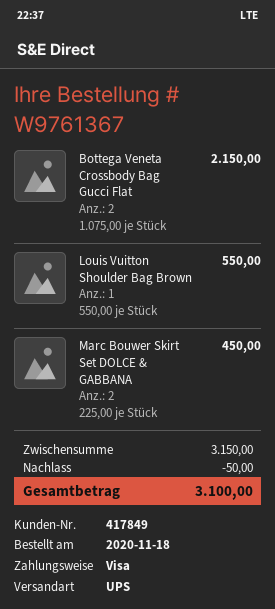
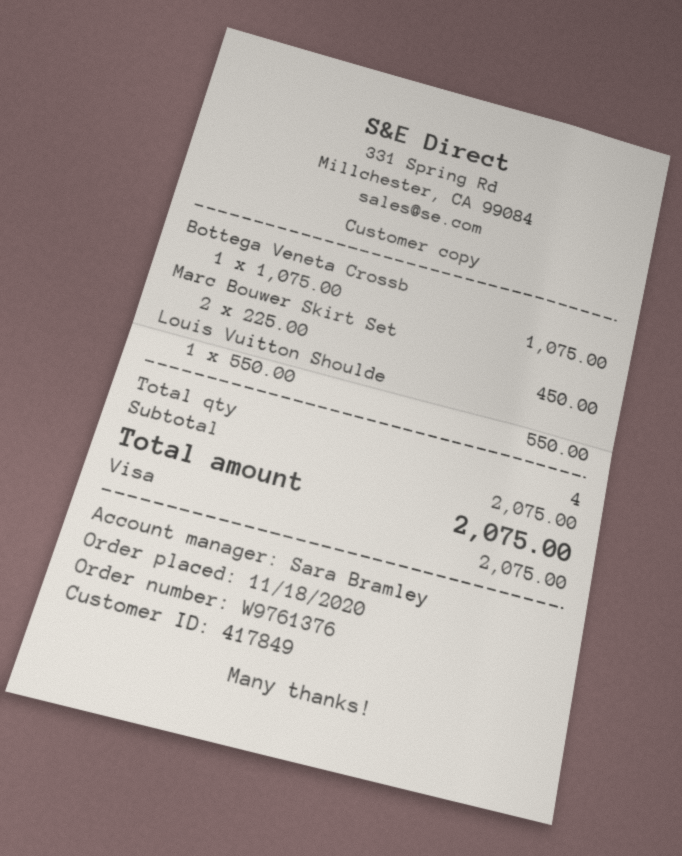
order number: W9761367 -> W9761376
Bottega Veneta Crossbody Bag Gucci Flat: 2 x 1075.00 = 2150.00 -> 1 x 1075.00 = 1075.00
subtotal: 3150.00 -> 2075.00
discount: 50.00 -> none
total: 3100.00 -> 2075.00

